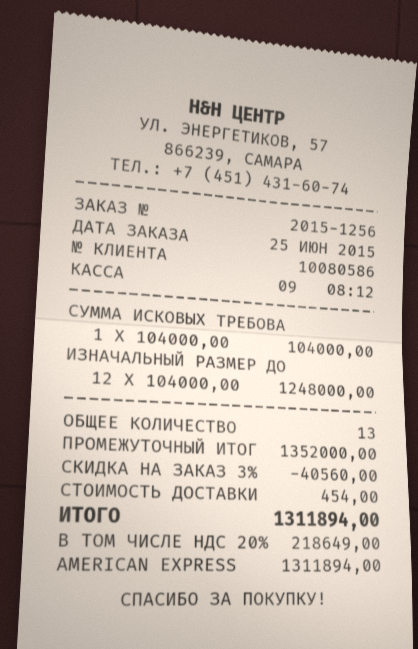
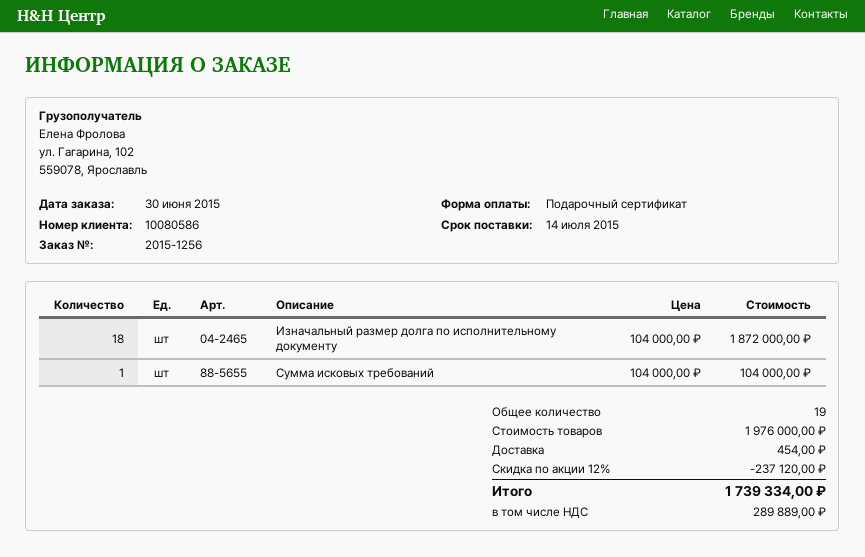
order date: 2015-06-25 -> 2015-06-30
payment method: American Express -> gift card
ИЗНАЧАЛЬНЫЙ РАЗМЕР ДО: 12 x 104000.00 = 1248000.00 -> 18 x 104000.00 = 1872000.00
total quantity: 13 -> 19
subtotal: 1352000.00 -> 1976000.00
discount: 3% = 40560.00 -> 12% = 237120.00
tax: 218649.00 -> 289889.00
total: 1311894.00 -> 1739334.00

